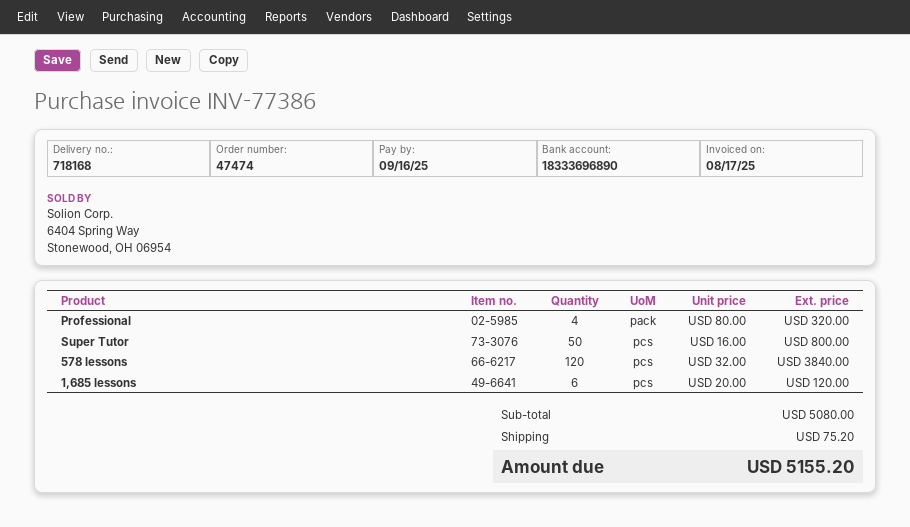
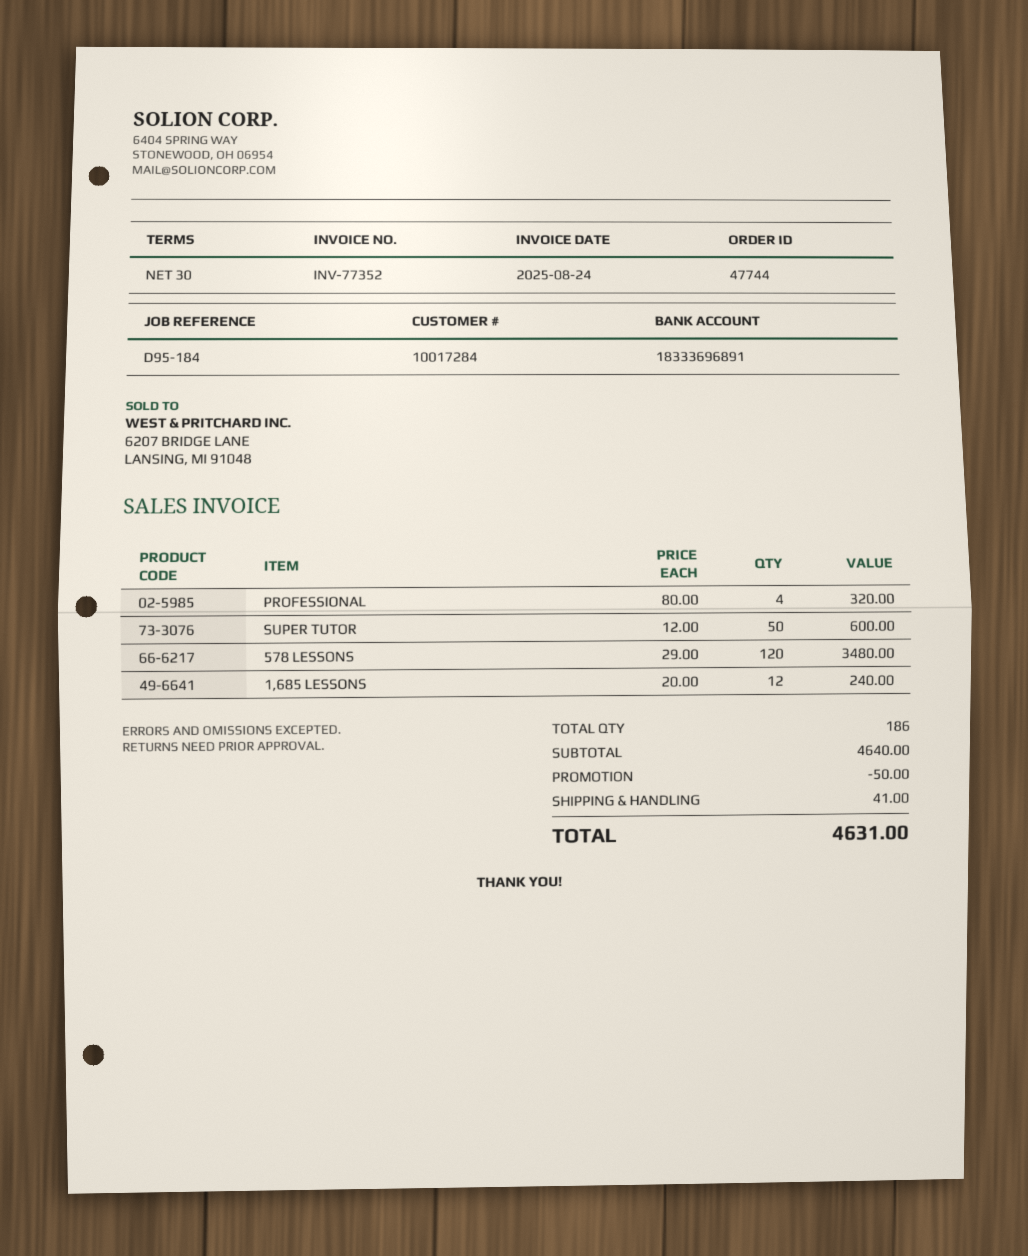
order number: 47474 -> 47744
invoice number: INV-77386 -> INV-77352
invoice date: 2025-08-17 -> 2025-08-24
bank account: 18333696890 -> 18333696891
Super Tutor: 50 x 16.00 = 800.00 -> 50 x 12.00 = 600.00
578 lessons: 120 x 32.00 = 3840.00 -> 120 x 29.00 = 3480.00
1,685 lessons: 6 x 20.00 = 120.00 -> 12 x 20.00 = 240.00
subtotal: 5080.00 -> 4640.00
discount: none -> 50.00
shipping: 75.20 -> 41.00
total: 5155.20 -> 4631.00

